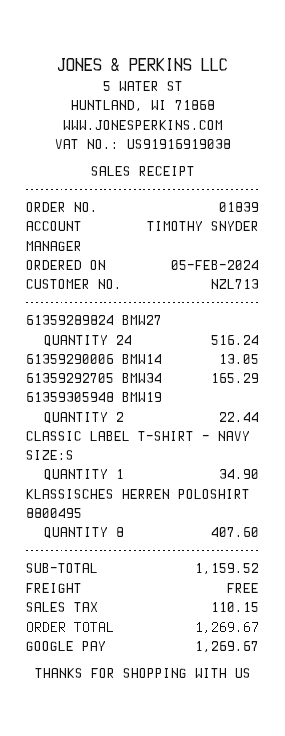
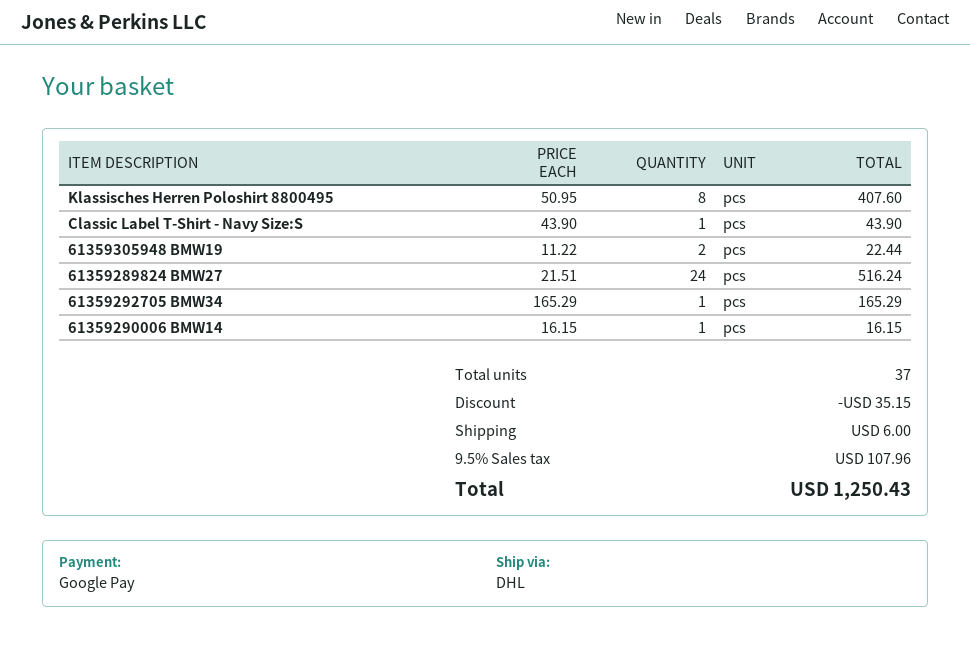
61359290006 BMW14: 1 for 13.05 -> 1 for 16.15
CLASSIC LABEL T-SHIRT - NAVY SIZE:S: 1 for 34.90 -> 1 for 43.90
discount: none -> 35.15
shipping: 0.00 -> 6.00
tax: 110.15 -> 107.96
total: 1269.67 -> 1250.43

